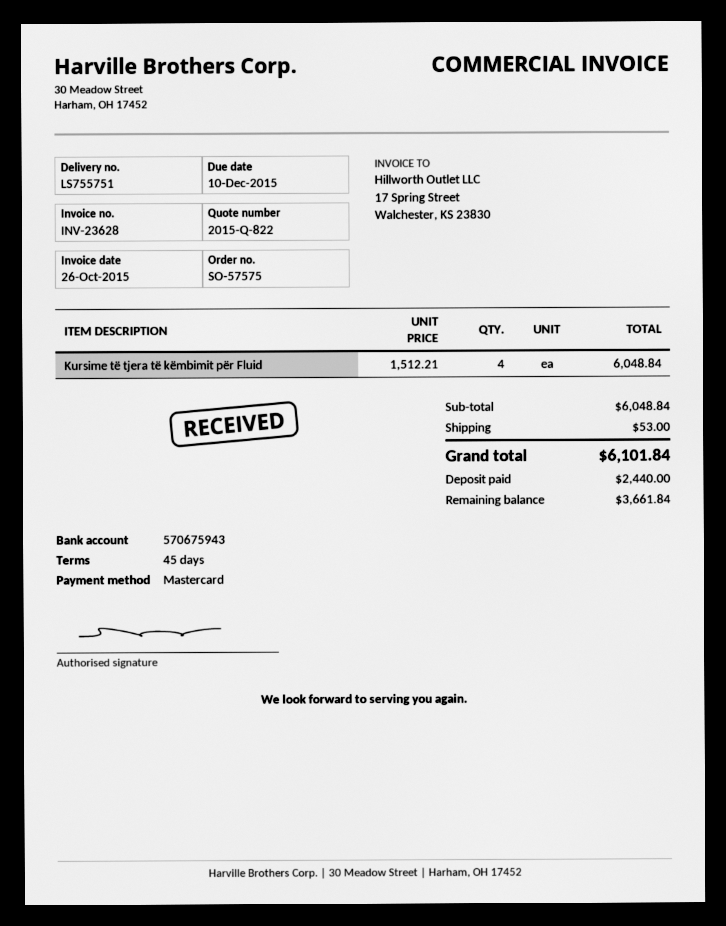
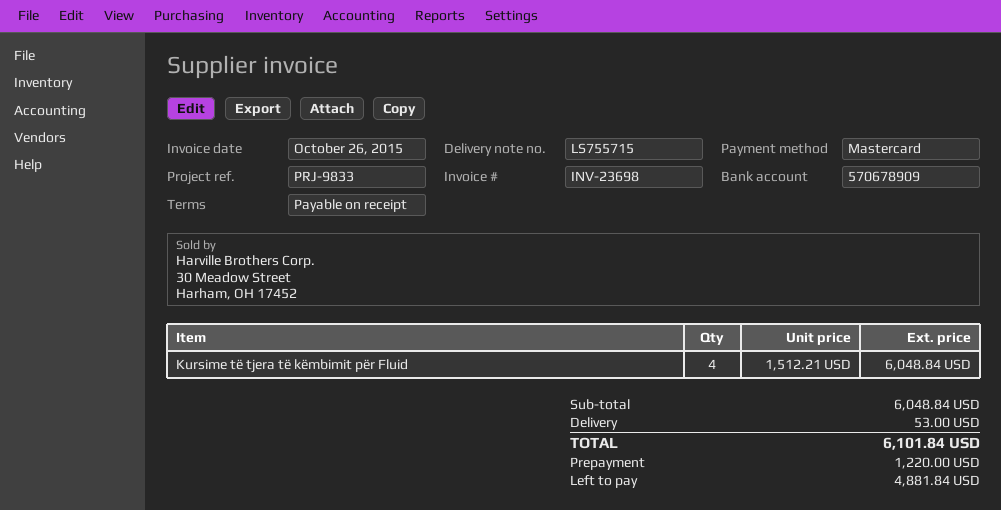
delivery note number: LS755751 -> LS755715
invoice number: INV-23628 -> INV-23698
payment terms: 45 days -> on receipt
bank account: 570675943 -> 570678909
deposit: 2440.00 -> 1220.00
balance: 3661.84 -> 4881.84

